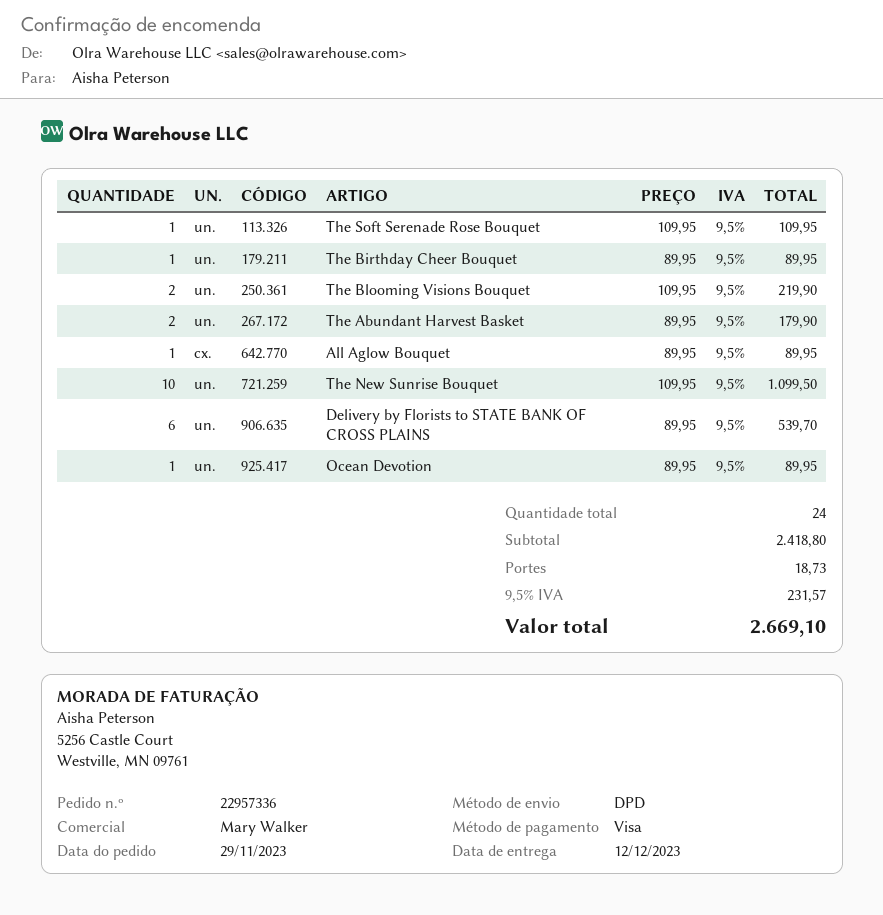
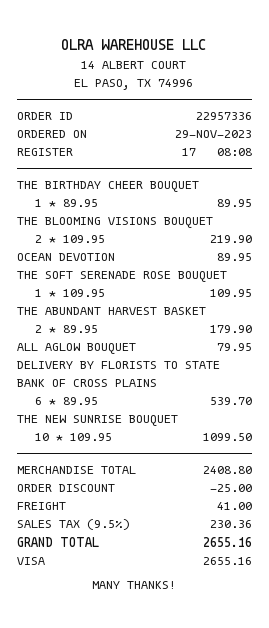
All Aglow Bouquet: 1 x 89.95 = 89.95 -> 1 x 79.95 = 79.95
subtotal: 2418.80 -> 2408.80
discount: none -> 25.00
shipping: 18.73 -> 41.00
tax: 9.5% = 231.57 -> 9.5% = 230.36
total: 2669.10 -> 2655.16

